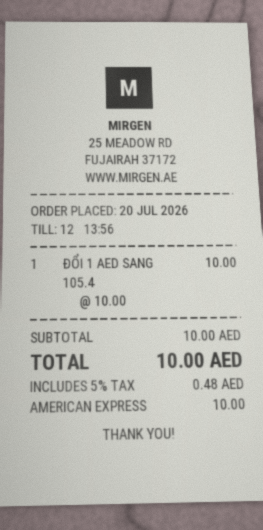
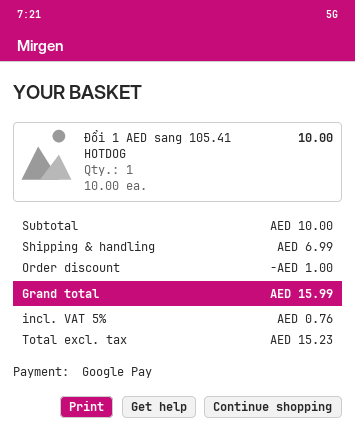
payment method: American Express -> Google Pay
discount: none -> 1.00
shipping: none -> 6.99
tax: 5% = 0.48 -> 5% = 0.76
total: 10.00 -> 15.99

